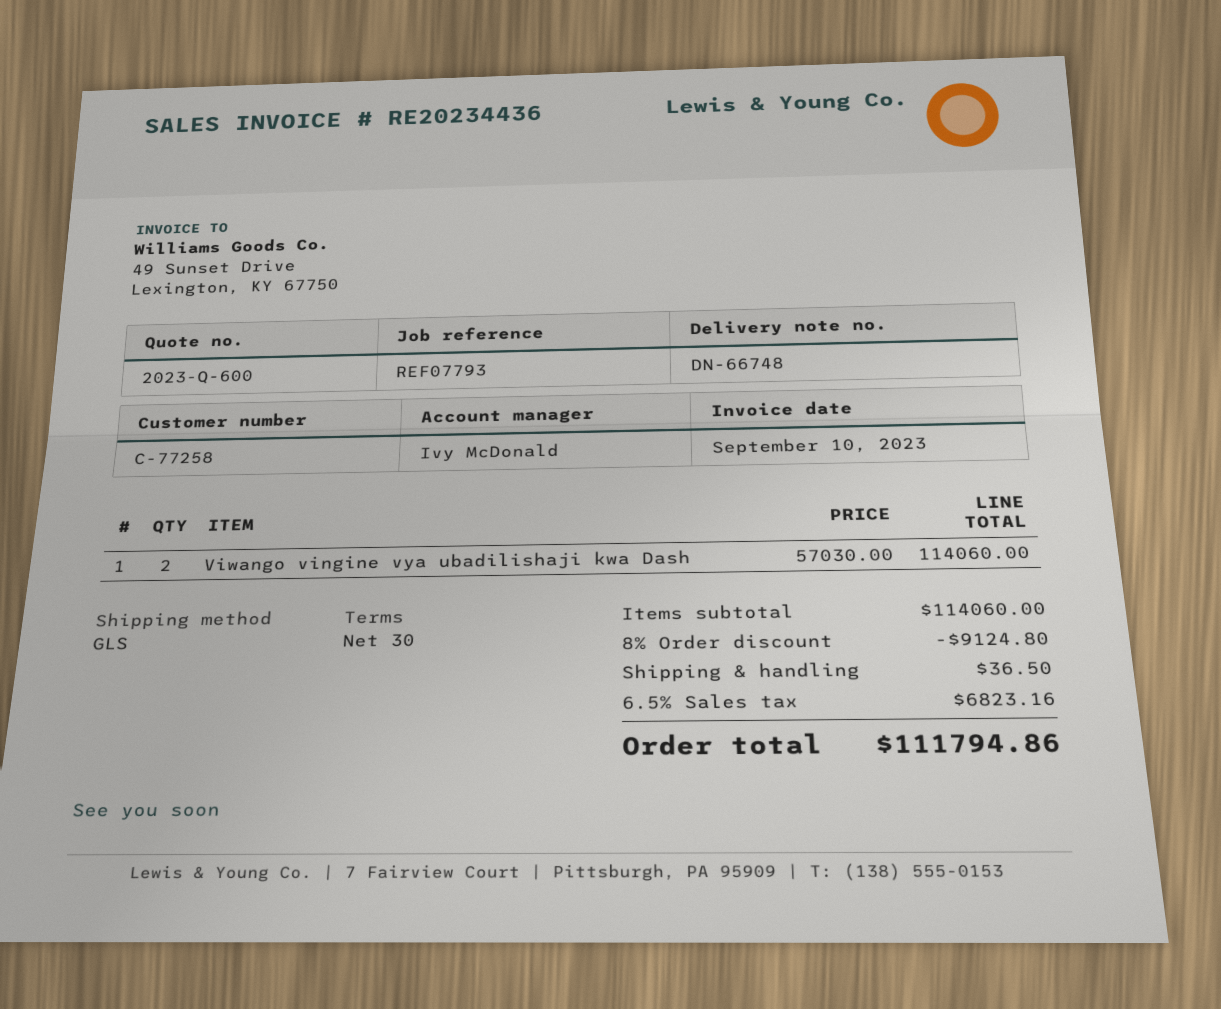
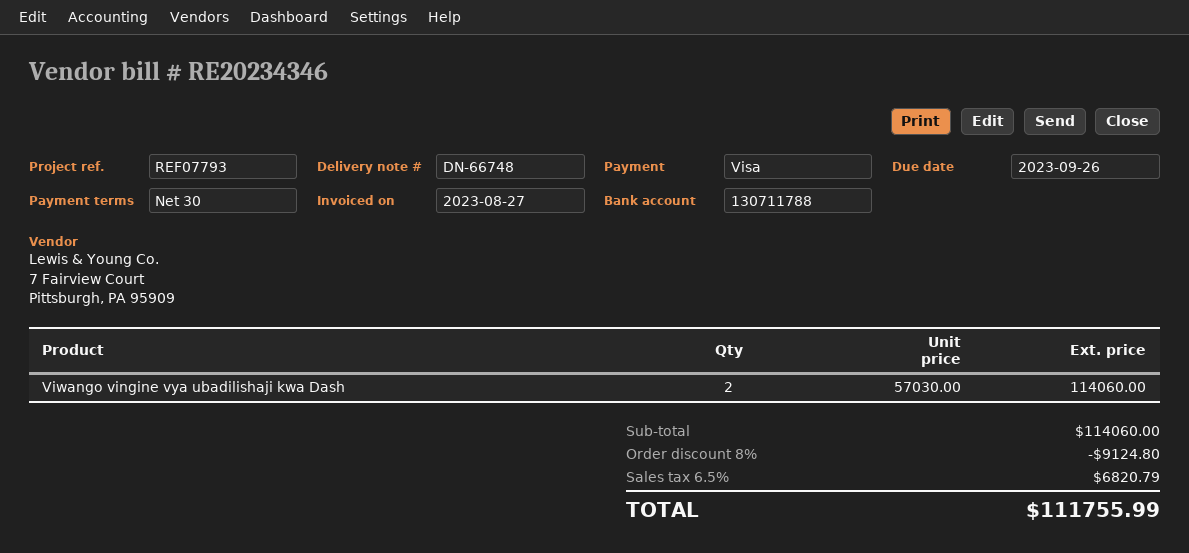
invoice number: RE20234436 -> RE20234346
invoice date: 2023-09-10 -> 2023-08-27
shipping: 36.50 -> none
tax: 6.5% = 6823.16 -> 6.5% = 6820.79
total: 111794.86 -> 111755.99

